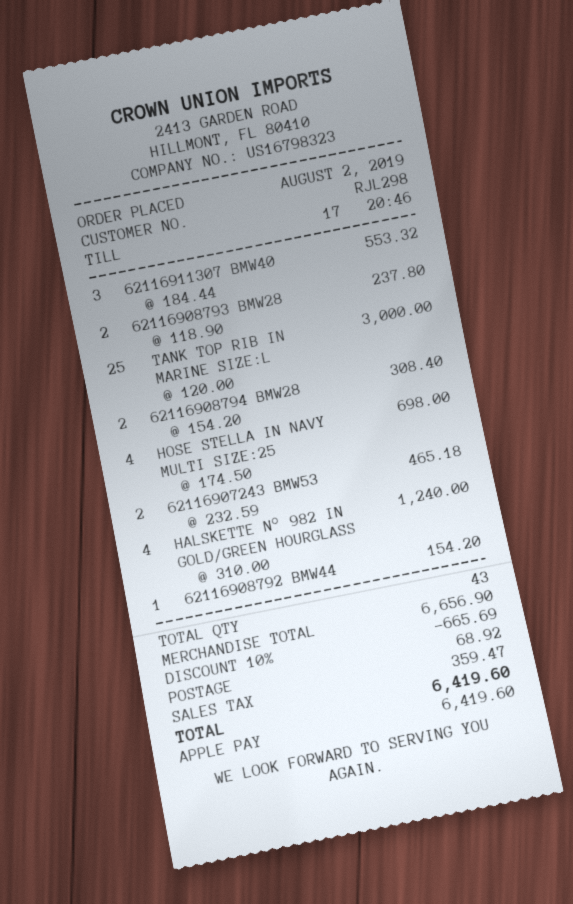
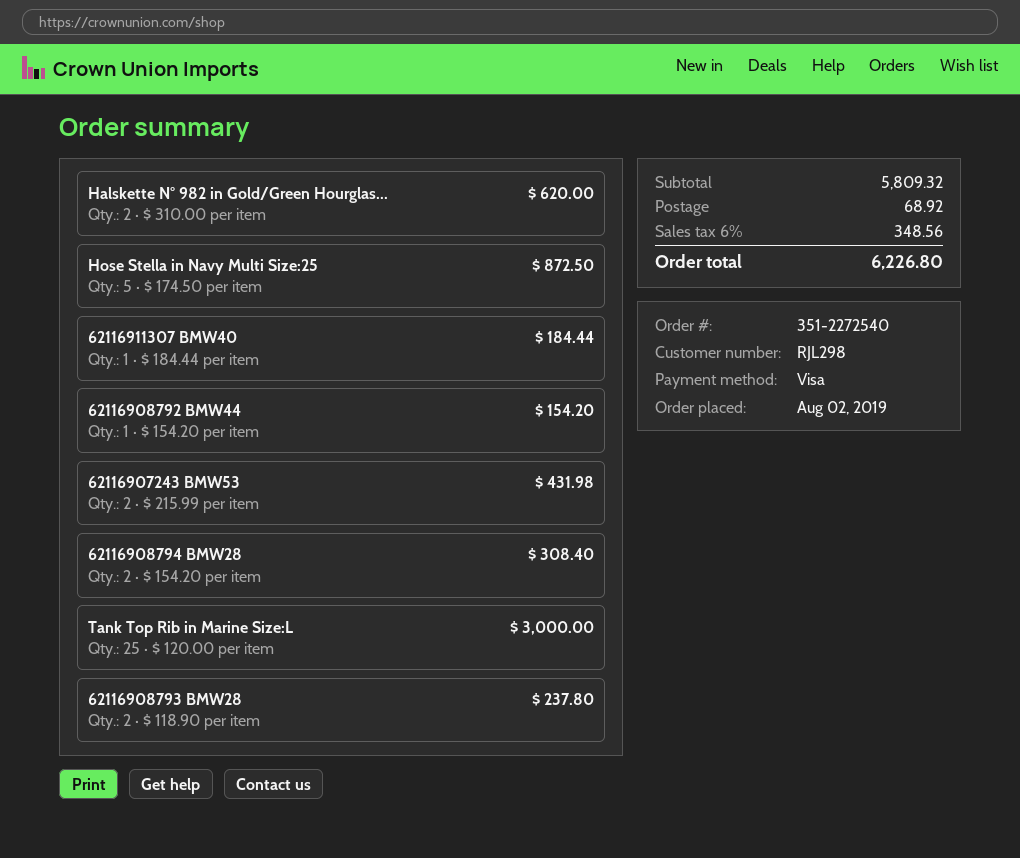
payment method: Apple Pay -> Visa
62116911307 BMW40: 3 x 184.44 = 553.32 -> 1 x 184.44 = 184.44
HOSE STELLA IN NAVY MULTI SIZE:25: 4 x 174.50 = 698.00 -> 5 x 174.50 = 872.50
62116907243 BMW53: 2 x 232.59 = 465.18 -> 2 x 215.99 = 431.98
HALSKETTE N° 982 IN GOLD/GREEN HOURGLASS: 4 x 310.00 = 1240.00 -> 2 x 310.00 = 620.00
subtotal: 6656.90 -> 5809.32
discount: 10% = 665.69 -> none
tax: 359.47 -> 348.56
total: 6419.60 -> 6226.80

